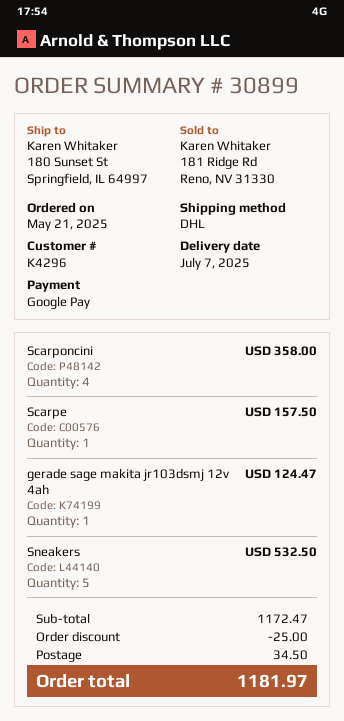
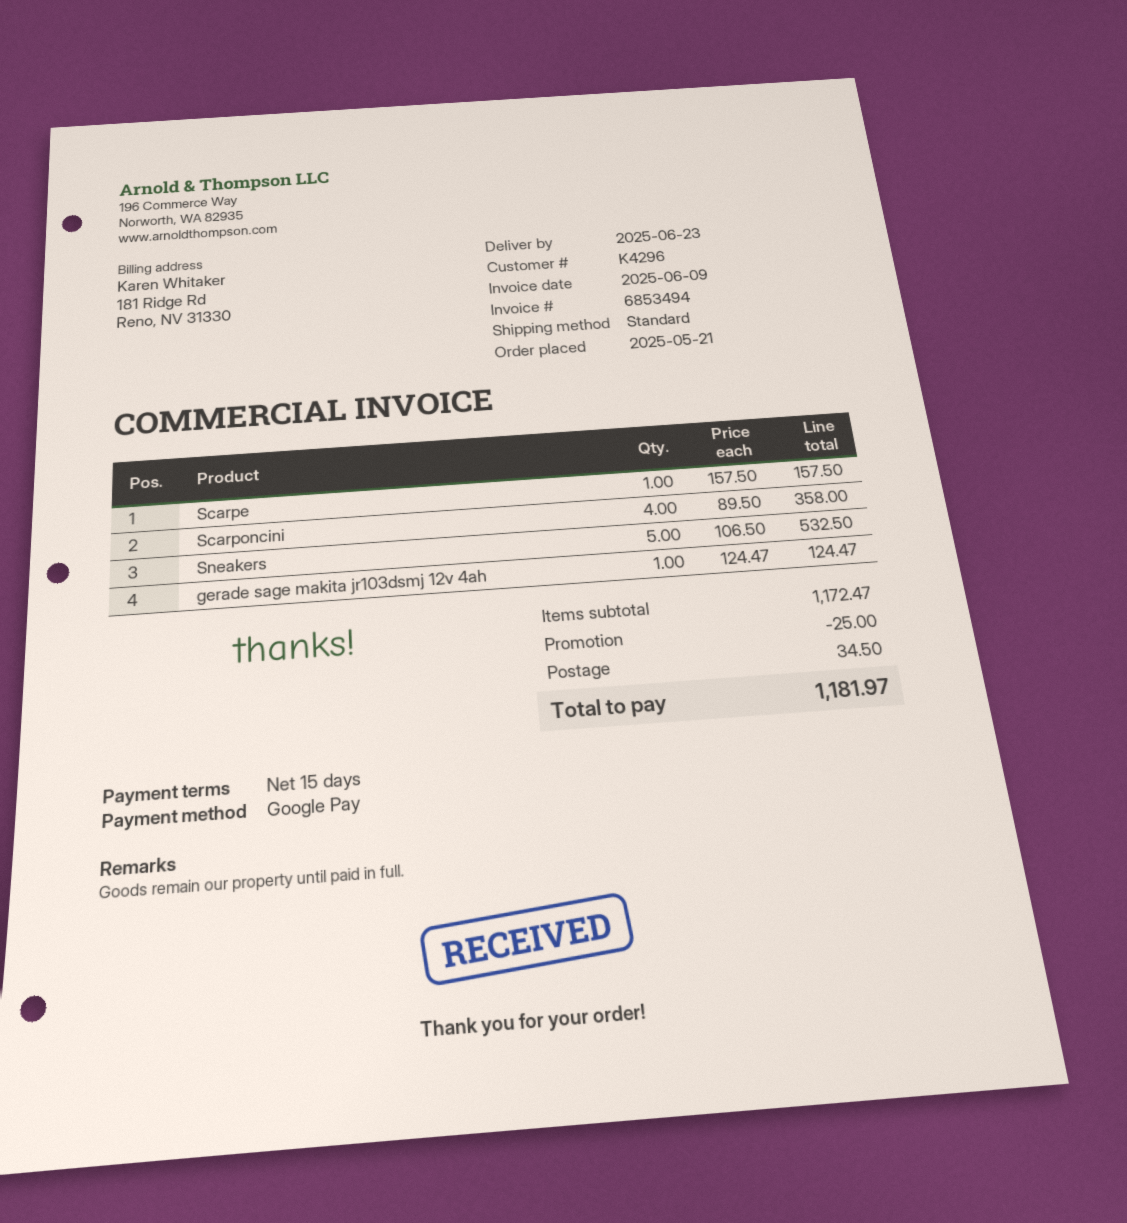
delivery date: 2025-07-07 -> 2025-06-23
shipping method: DHL -> standard

